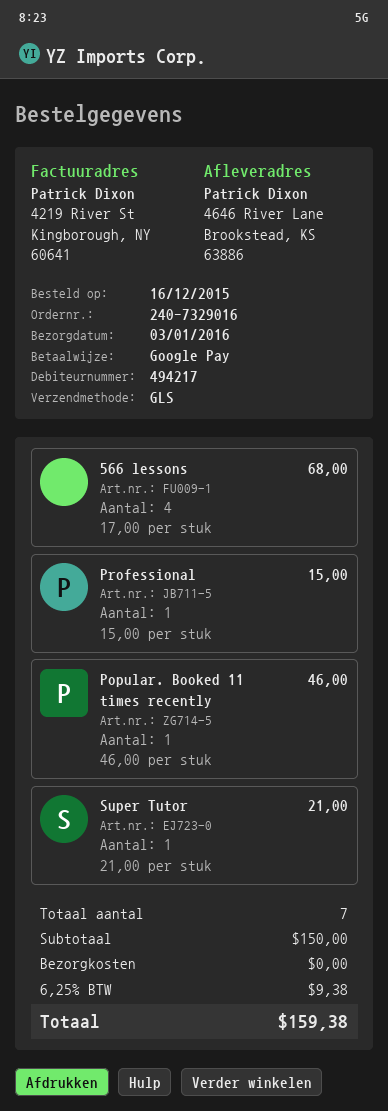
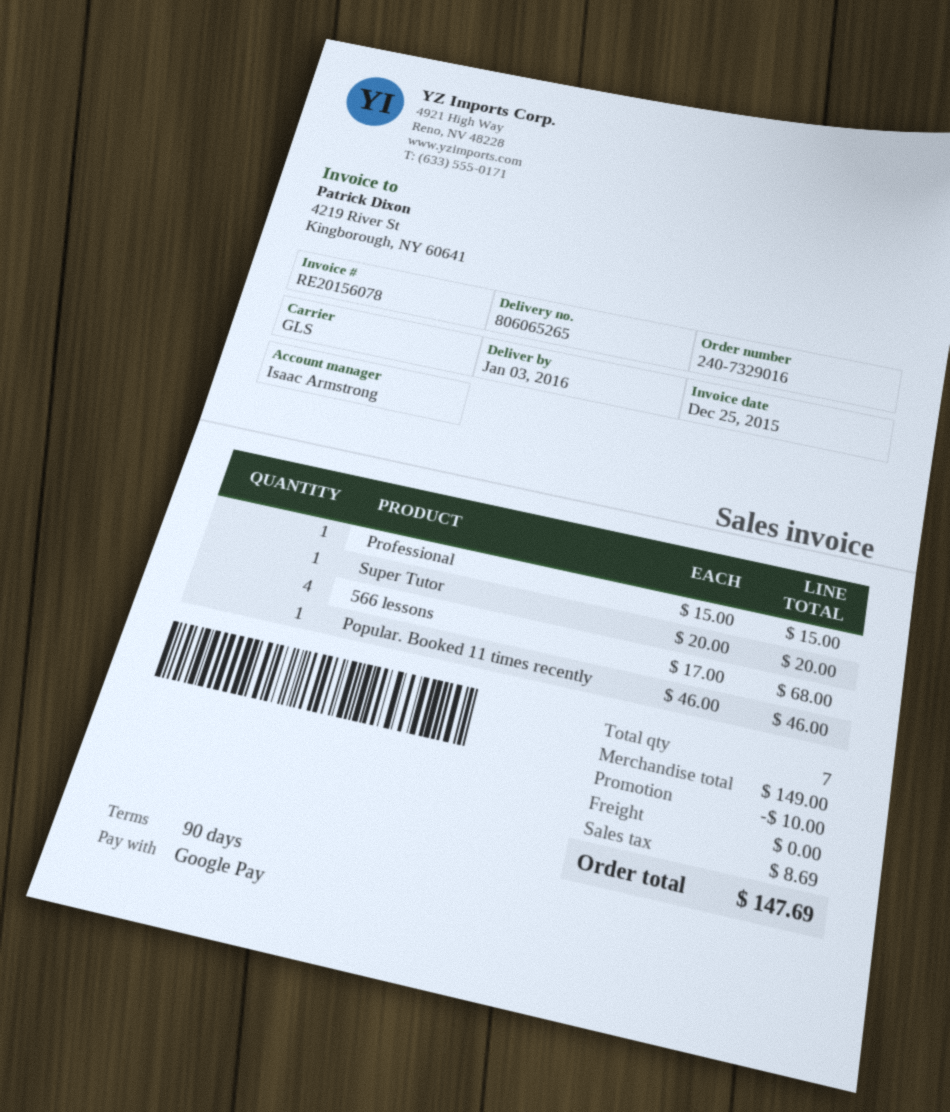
Super Tutor: 1 x 21.00 = 21.00 -> 1 x 20.00 = 20.00
subtotal: 150.00 -> 149.00
discount: none -> 10.00
tax: 9.38 -> 8.69
total: 159.38 -> 147.69

